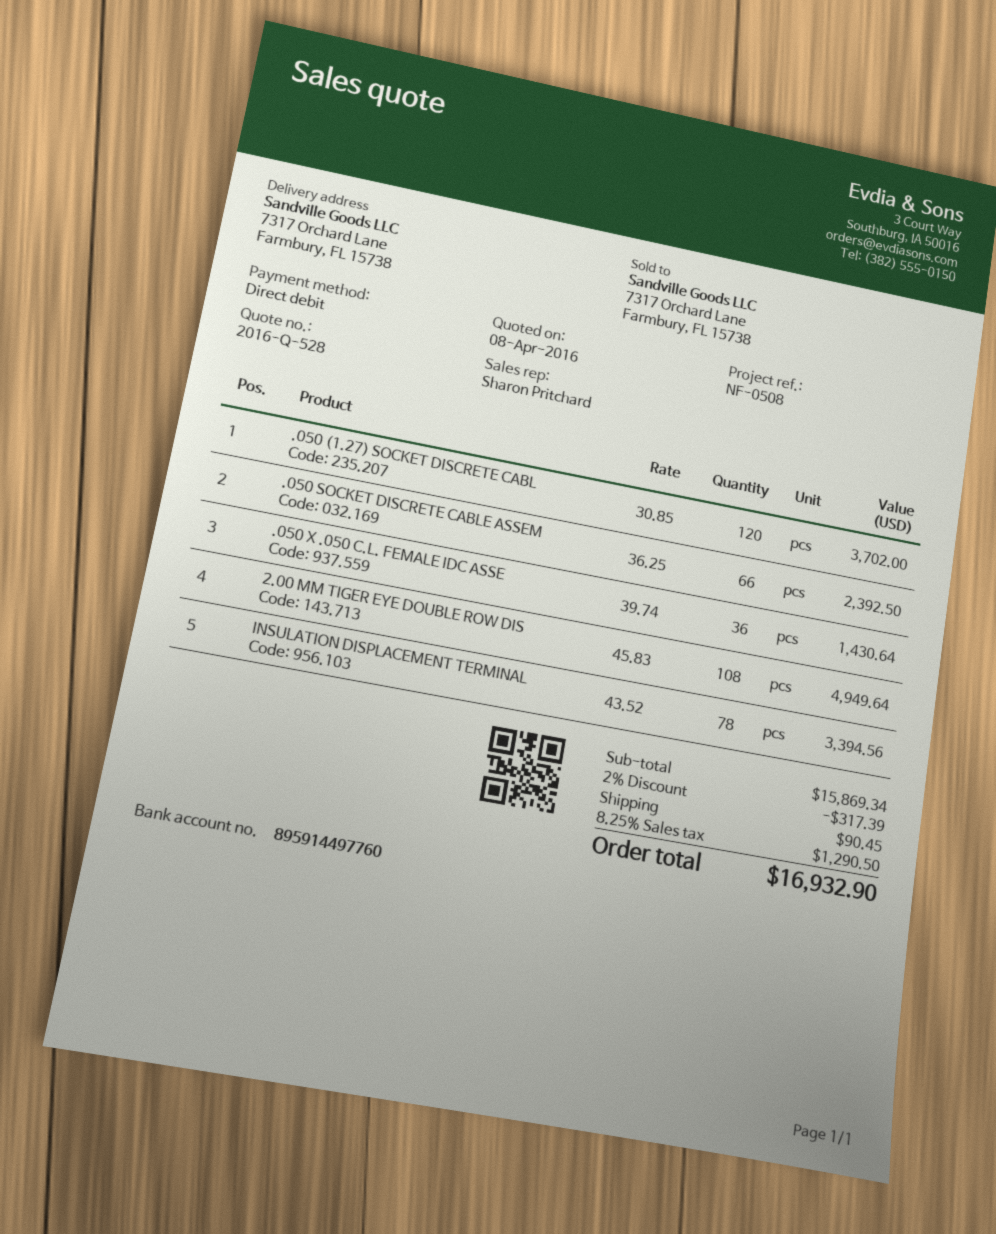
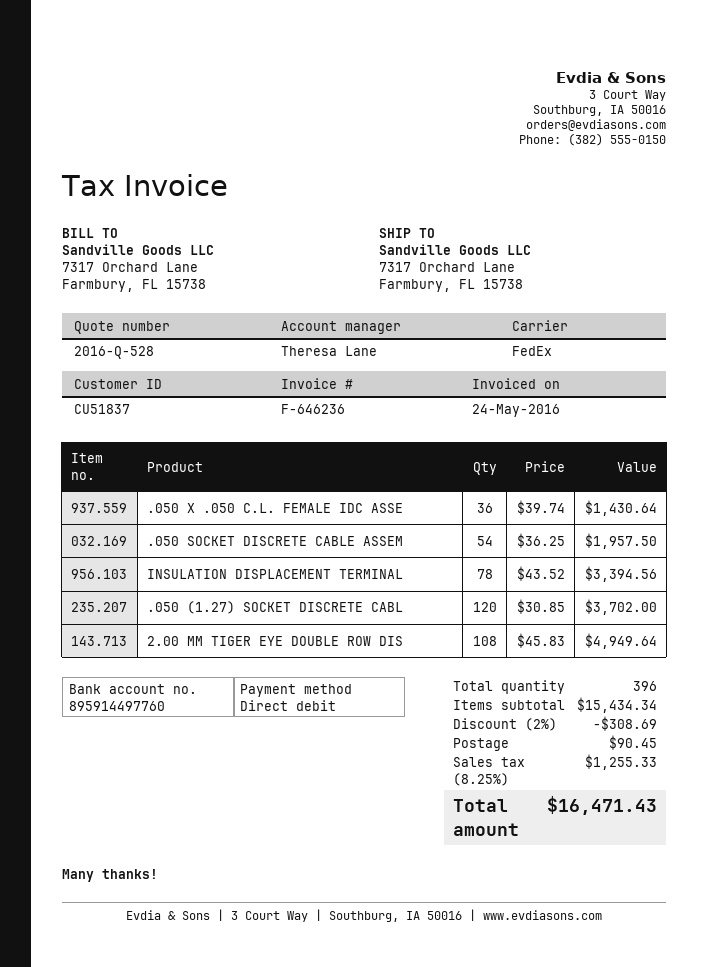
sales rep: Sharon Pritchard -> Theresa Lane
.050 SOCKET DISCRETE CABLE ASSEM: 66 x 36.25 = 2392.50 -> 54 x 36.25 = 1957.50
subtotal: 15869.34 -> 15434.34
discount: 2% = 317.39 -> 2% = 308.69
tax: 8.25% = 1290.50 -> 8.25% = 1255.33
total: 16932.90 -> 16471.43

